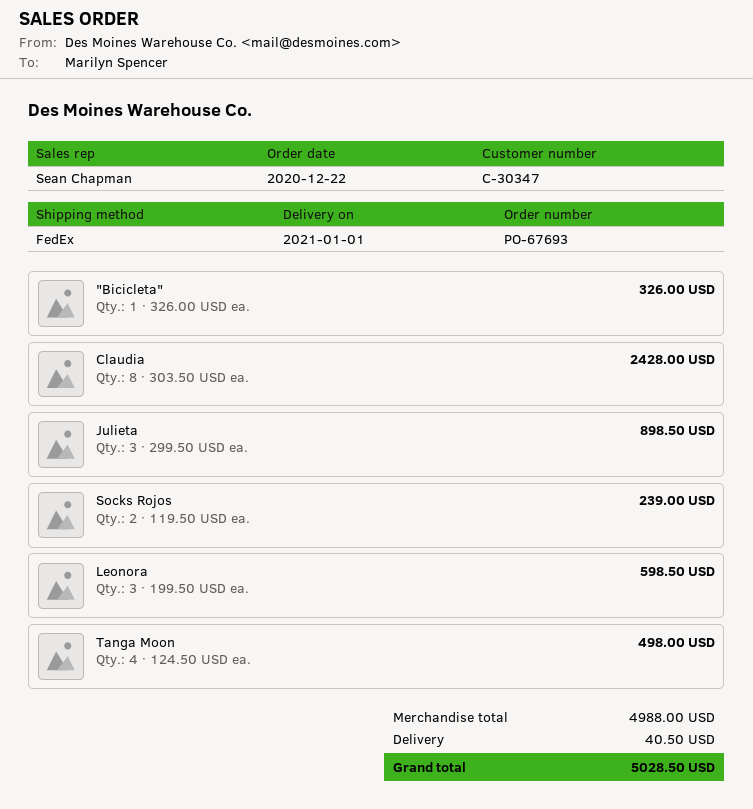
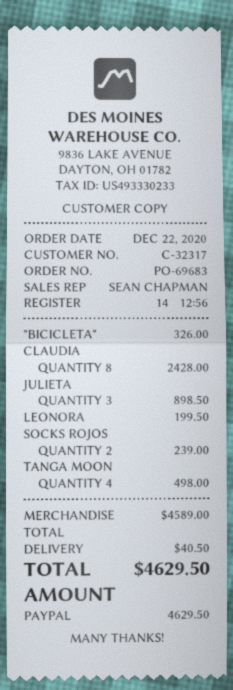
order number: PO-67693 -> PO-69683
customer number: C-30347 -> C-32317
Leonora: 3 for 598.50 -> 1 for 199.50
subtotal: 4988.00 -> 4589.00
total: 5028.50 -> 4629.50

